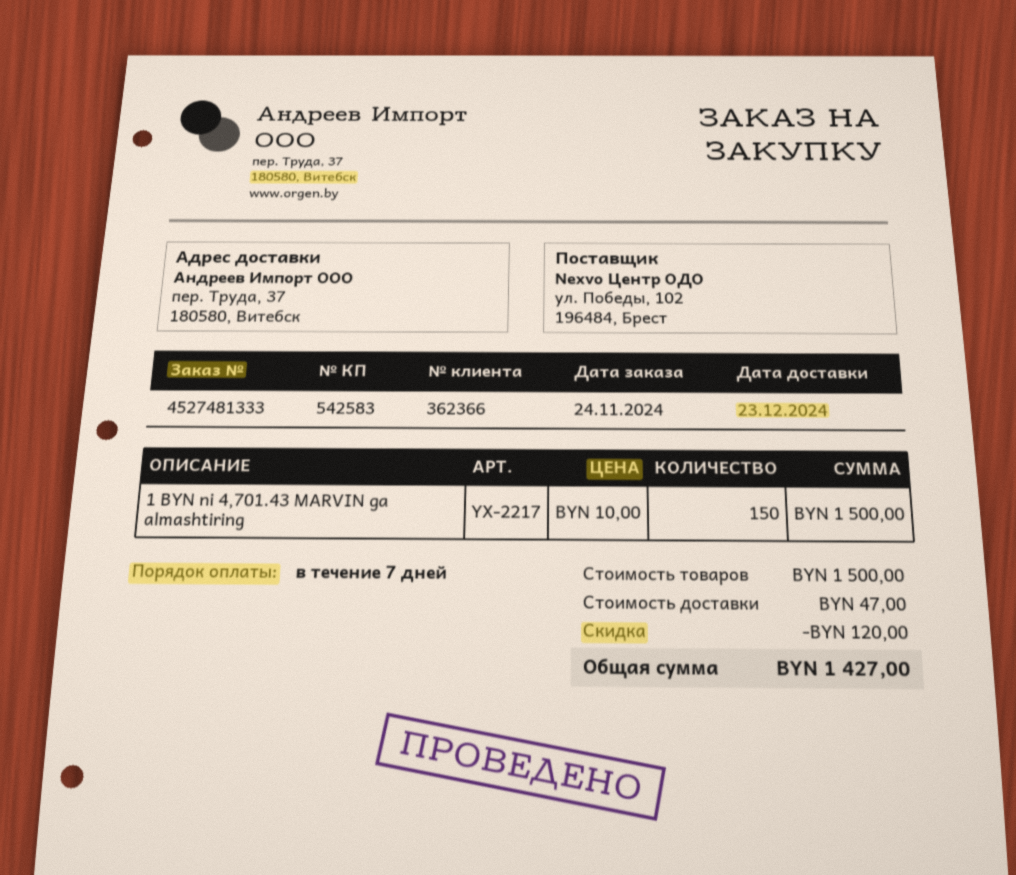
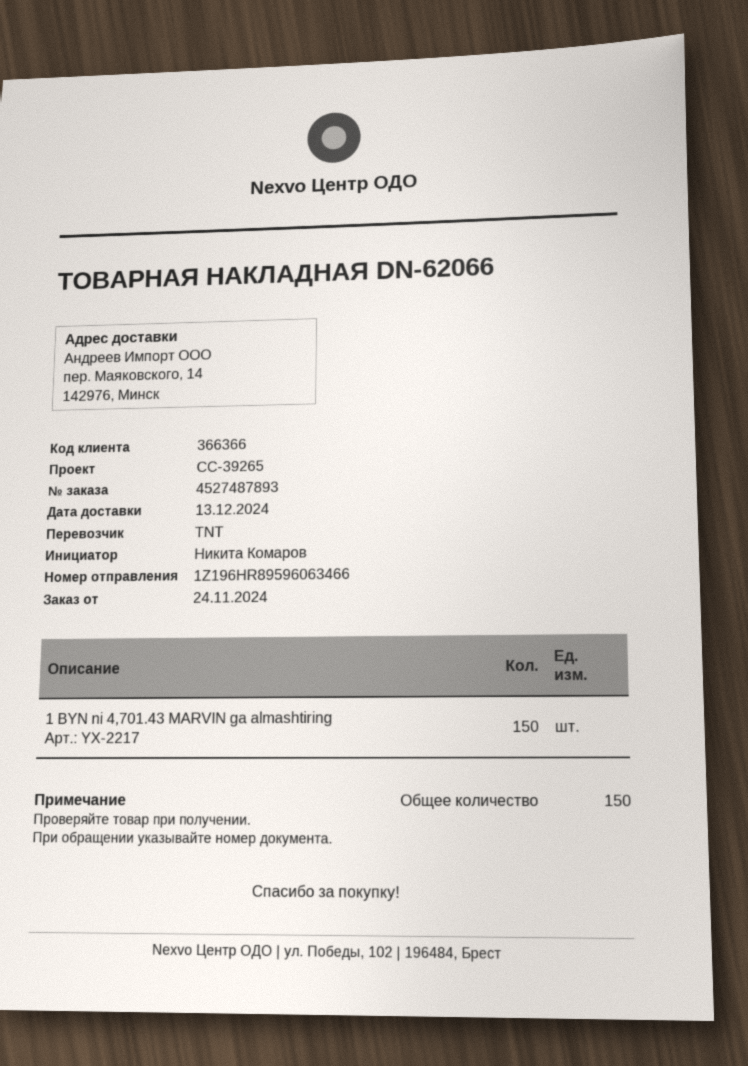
order number: 4527481333 -> 4527487893
delivery date: 2024-12-23 -> 2024-12-13
customer number: 362366 -> 366366
ship to: пер. Труда, 37, 180580, Витебск -> пер. Маяковского, 14, 142976, Минск

